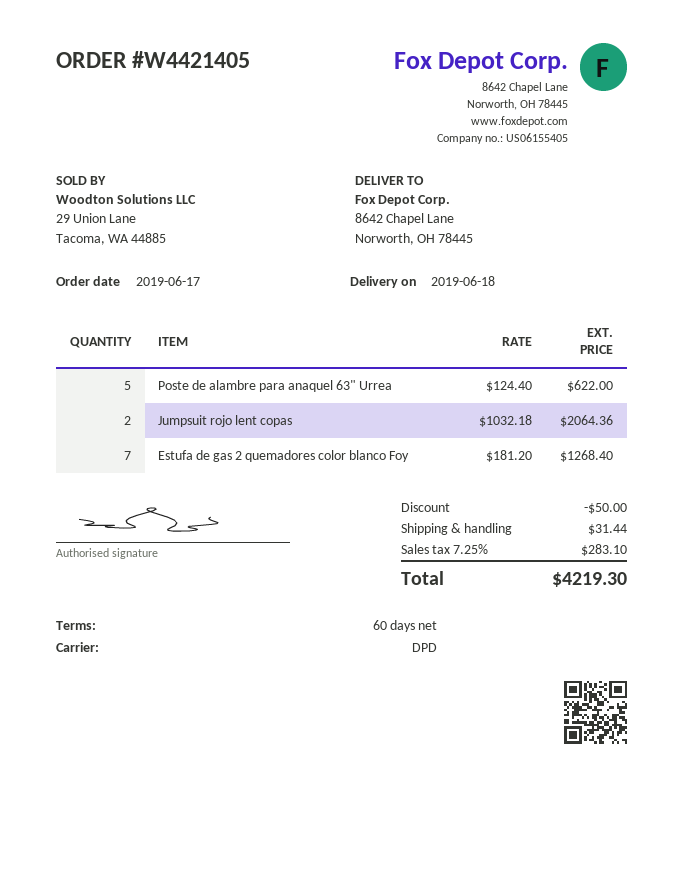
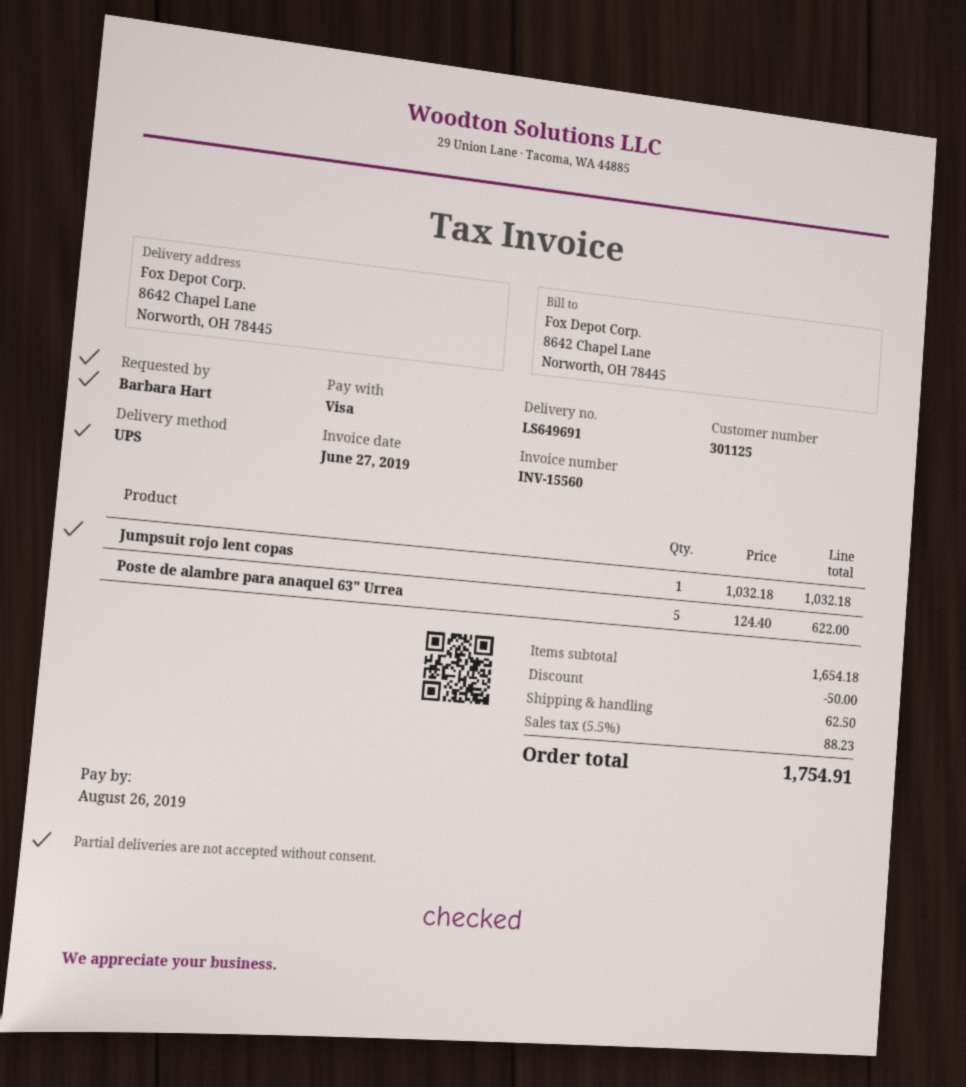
shipping method: DPD -> UPS
Jumpsuit rojo lent copas: 2 x 1032.18 = 2064.36 -> 1 x 1032.18 = 1032.18
Estufa de gas 2 quemadores color blanco Foy: 7 x 181.20 = 1268.40 -> none
shipping: 31.44 -> 62.50
tax: 7.25% = 283.10 -> 5.5% = 88.23
total: 4219.30 -> 1754.91

